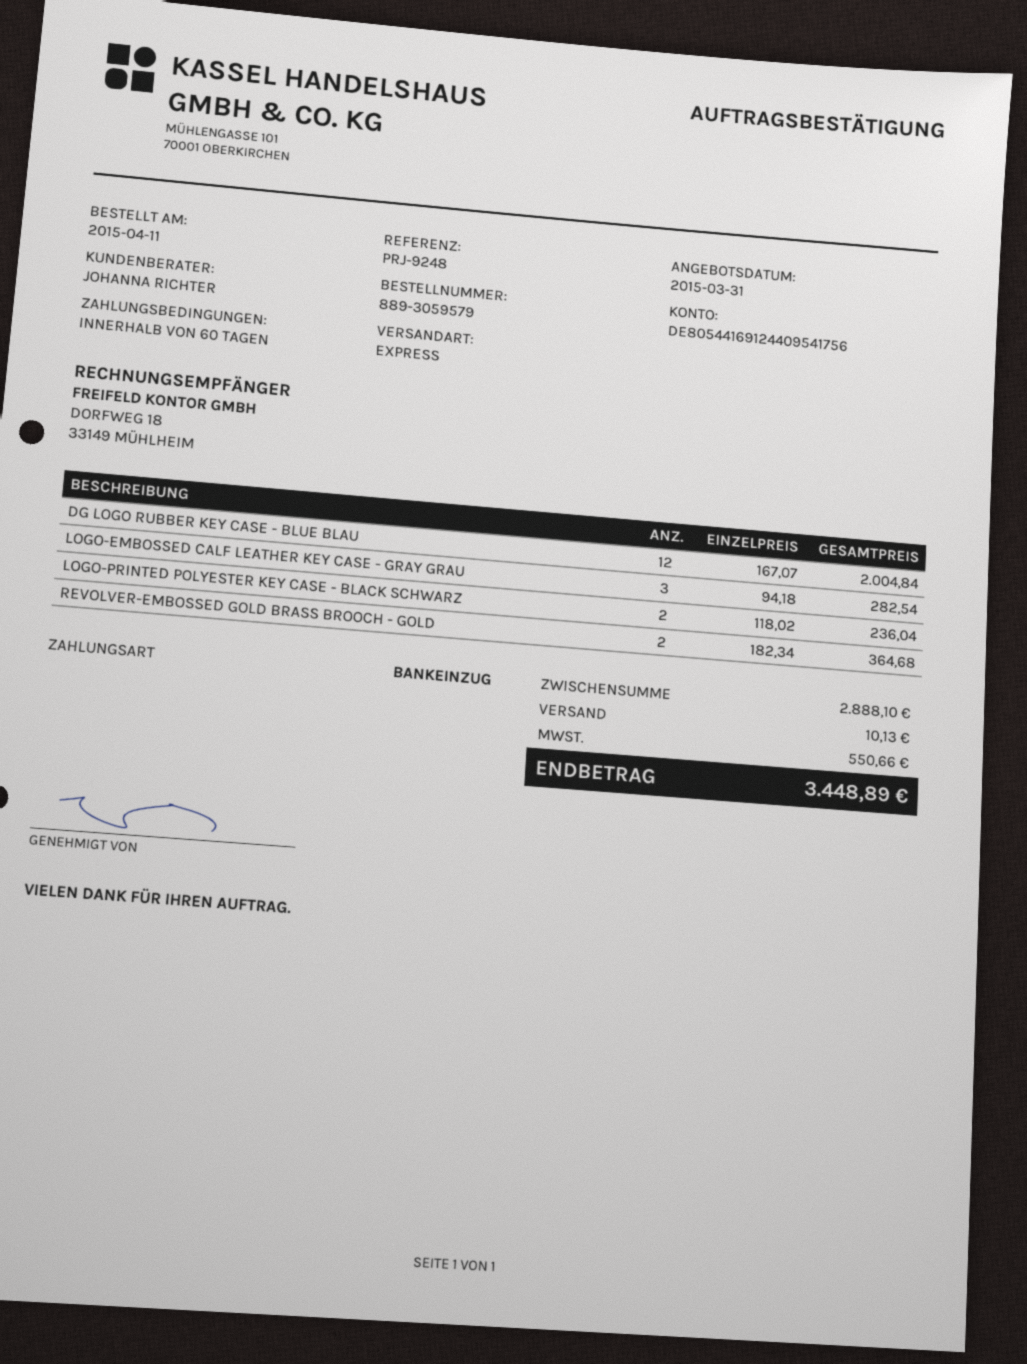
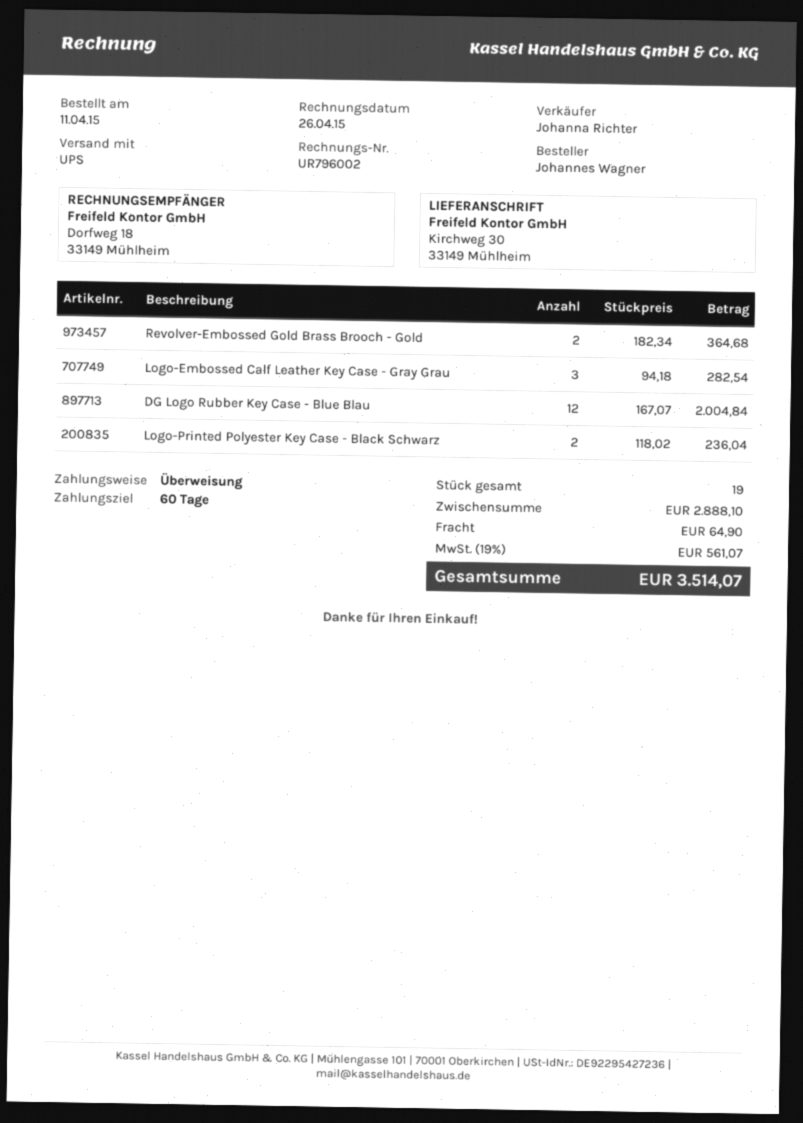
payment method: direct debit -> bank transfer
shipping method: express -> UPS
shipping: 10.13 -> 64.90
tax: 550.66 -> 561.07
total: 3448.89 -> 3514.07

